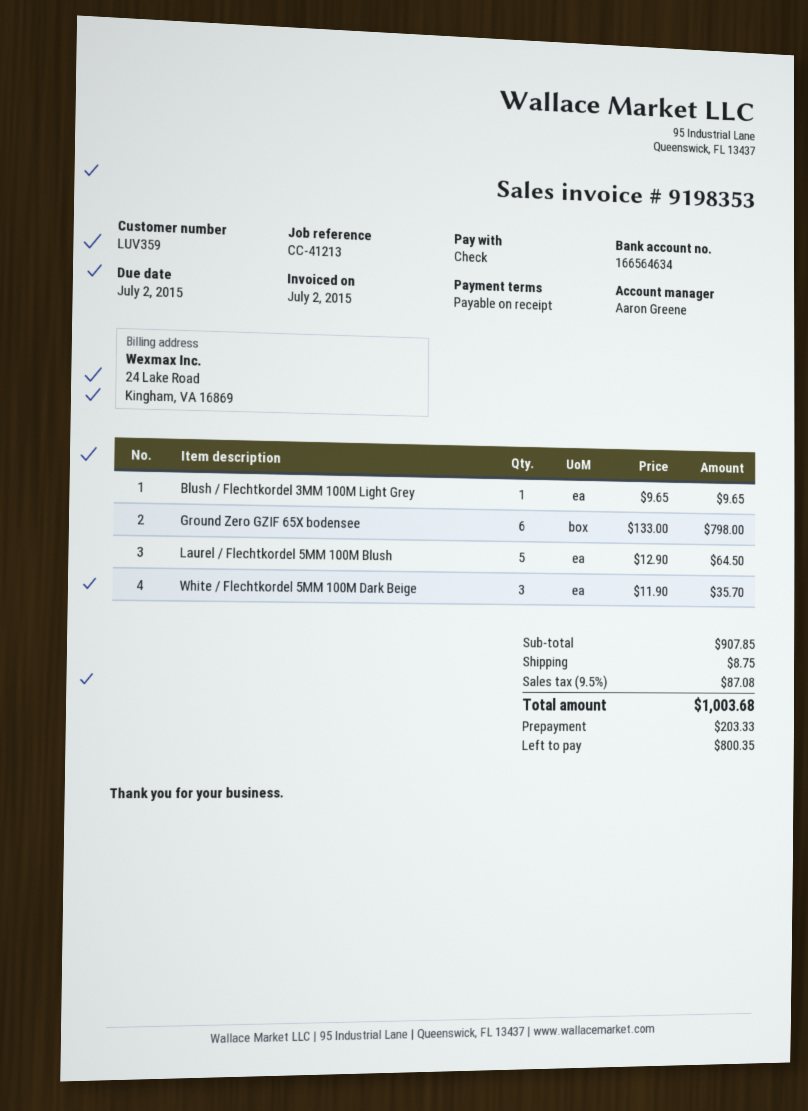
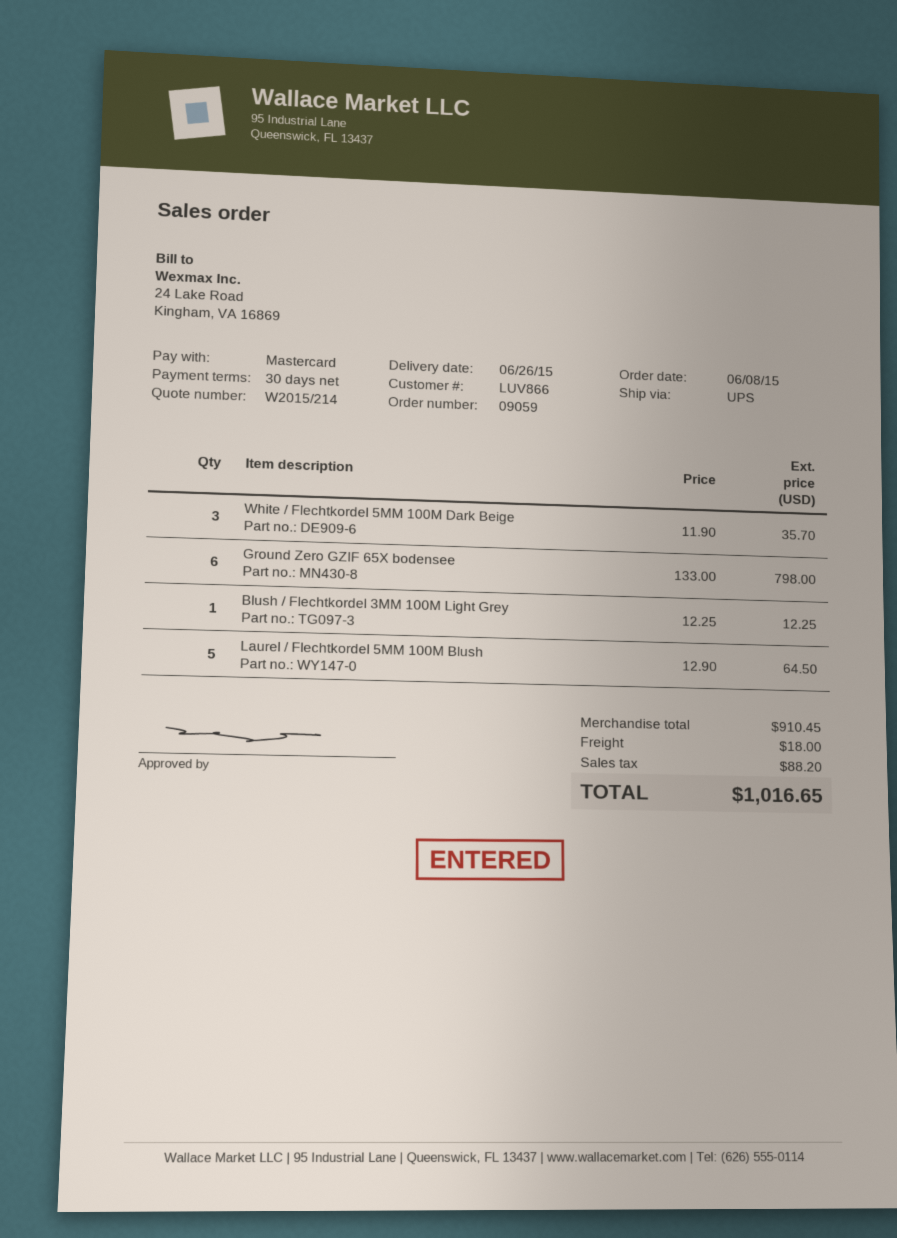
payment terms: on receipt -> 30 days
customer number: LUV359 -> LUV866
payment method: cheque -> Mastercard
Blush / Flechtkordel 3MM 100M Light Grey: 1 x 9.65 = 9.65 -> 1 x 12.25 = 12.25
subtotal: 907.85 -> 910.45
shipping: 8.75 -> 18.00
tax: 87.08 -> 88.20
total: 1003.68 -> 1016.65

